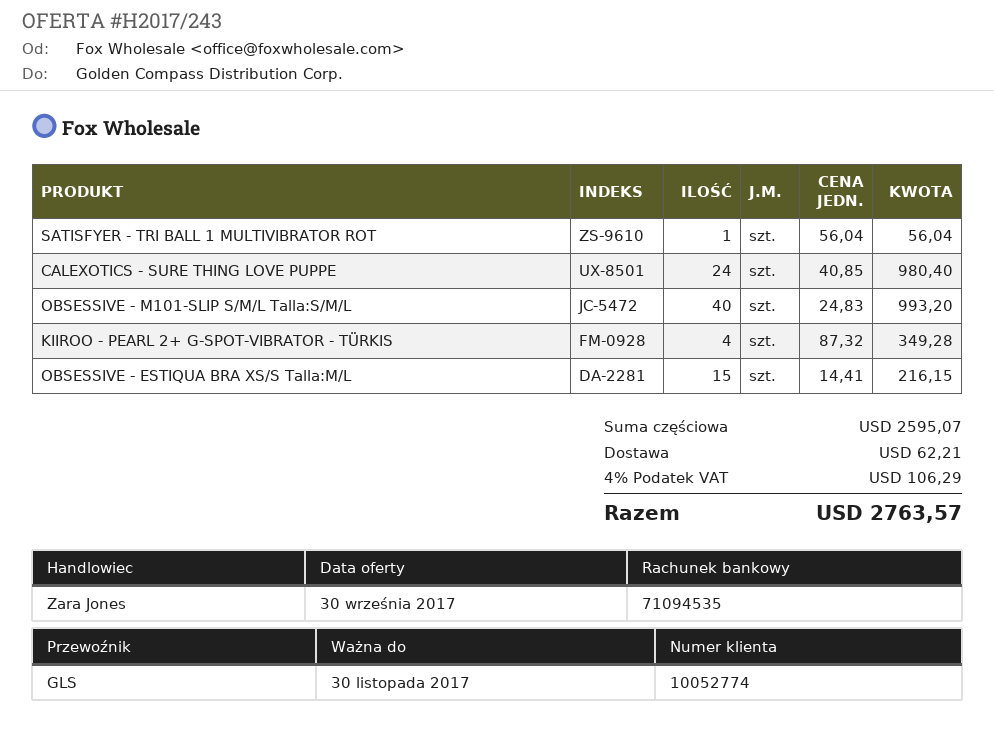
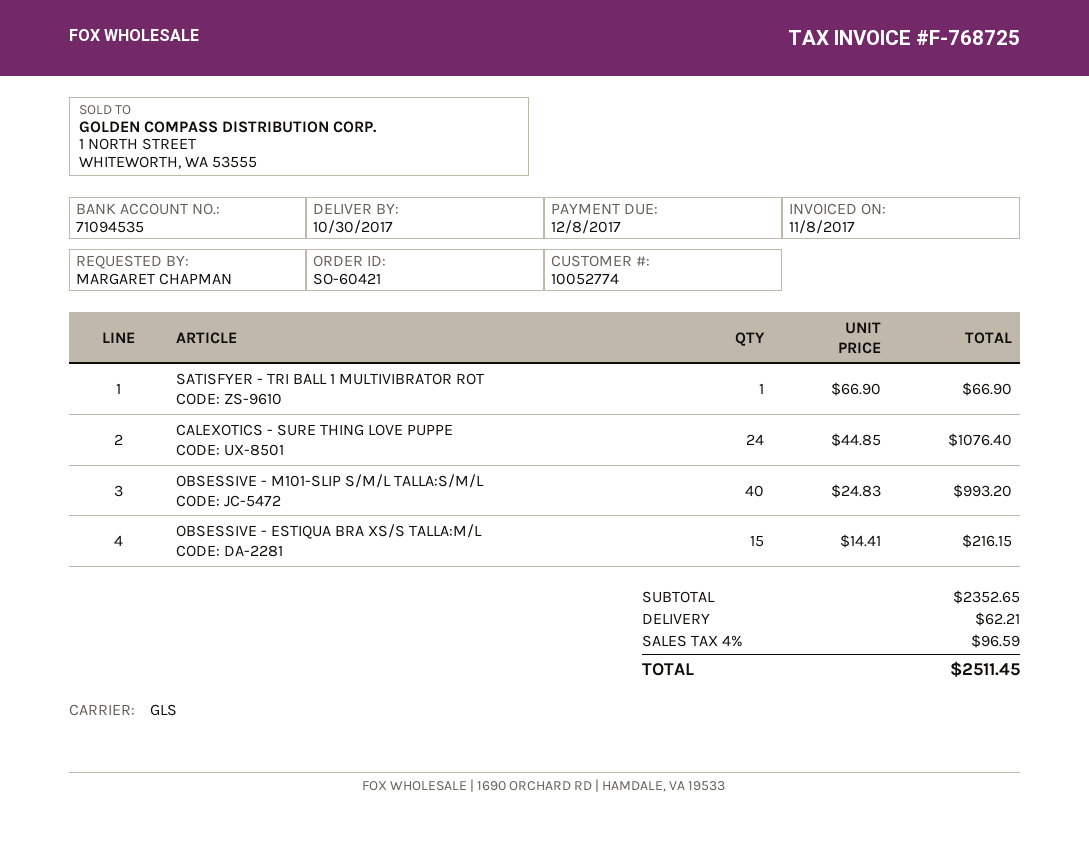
SATISFYER - TRI BALL 1 MULTIVIBRATOR ROT: 1 x 56.04 = 56.04 -> 1 x 66.90 = 66.90
CALEXOTICS - SURE THING LOVE PUPPE: 24 x 40.85 = 980.40 -> 24 x 44.85 = 1076.40
KIIROO - PEARL 2+ G-SPOT-VIBRATOR - TÜRKIS: 4 x 87.32 = 349.28 -> none
subtotal: 2595.07 -> 2352.65
tax: 4% = 106.29 -> 4% = 96.59
total: 2763.57 -> 2511.45

